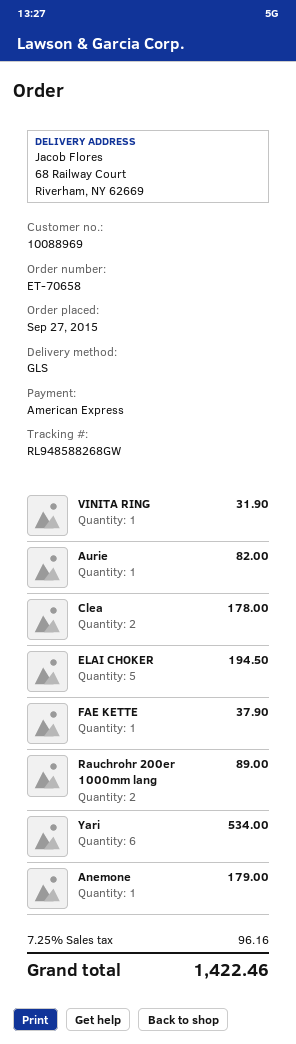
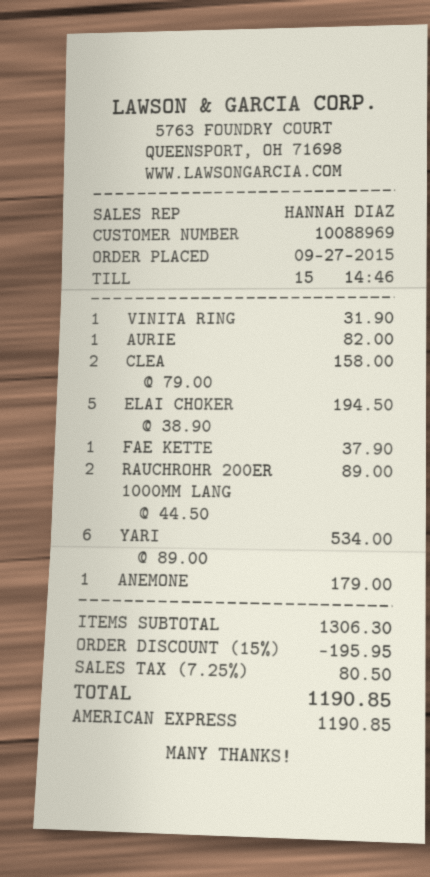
Clea: 2 for 178.00 -> 2 for 158.00
discount: none -> 15% = 195.95
tax: 7.25% = 96.16 -> 7.25% = 80.50
total: 1422.46 -> 1190.85

